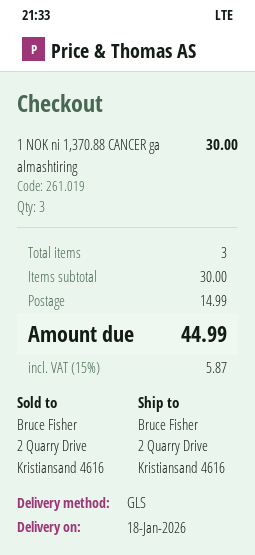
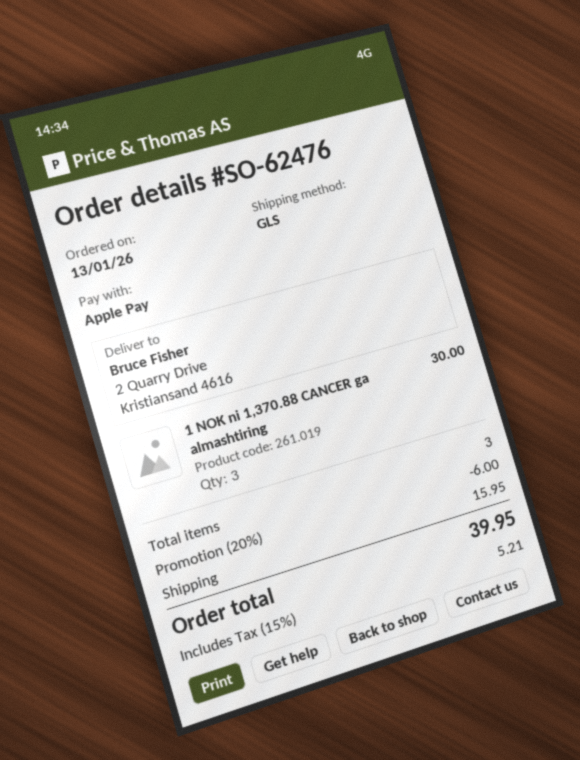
discount: none -> 20% = 6.00
shipping: 14.99 -> 15.95
tax: 15% = 5.87 -> 15% = 5.21
total: 44.99 -> 39.95

